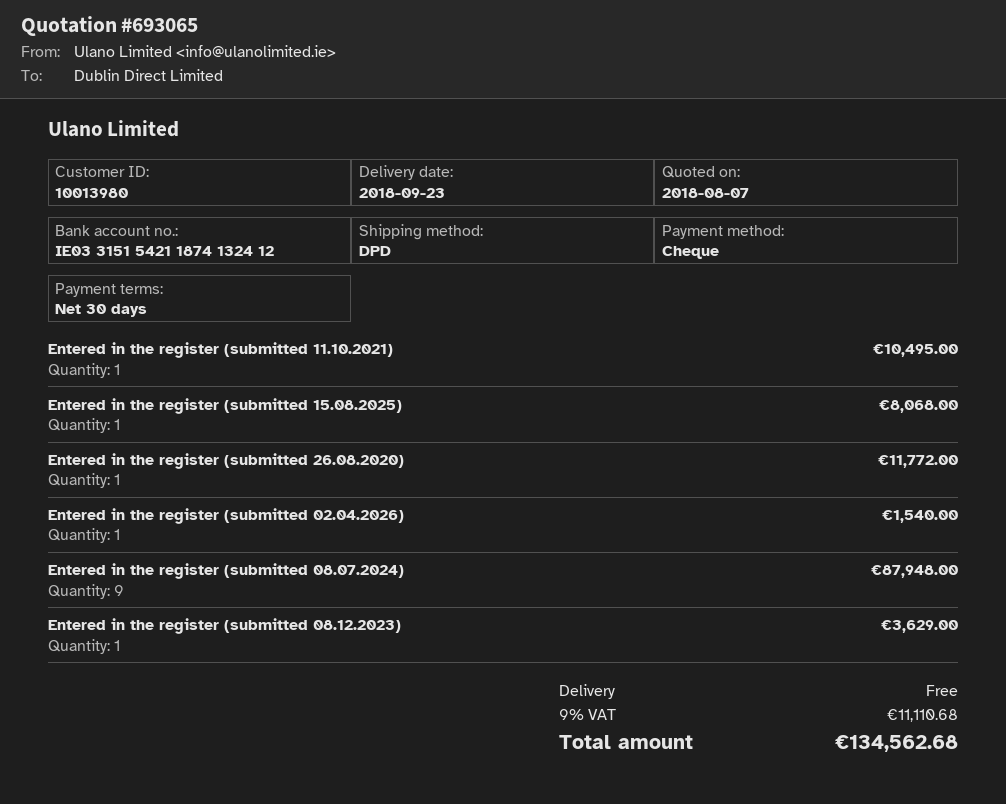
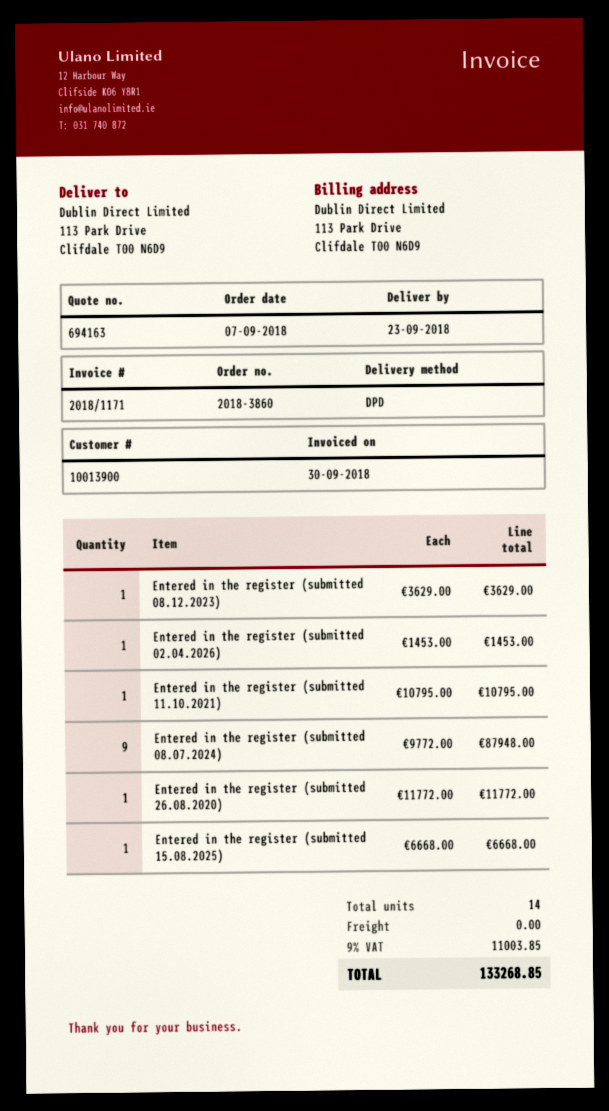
quote number: 693065 -> 694163
customer number: 10013980 -> 10013900
Entered in the register (submitted 11.10.2021): 1 for 10495.00 -> 1 for 10795.00
Entered in the register (submitted 15.08.2025): 1 for 8068.00 -> 1 for 6668.00
Entered in the register (submitted 02.04.2026): 1 for 1540.00 -> 1 for 1453.00
tax: 9% = 11110.68 -> 9% = 11003.85
total: 134562.68 -> 133268.85

